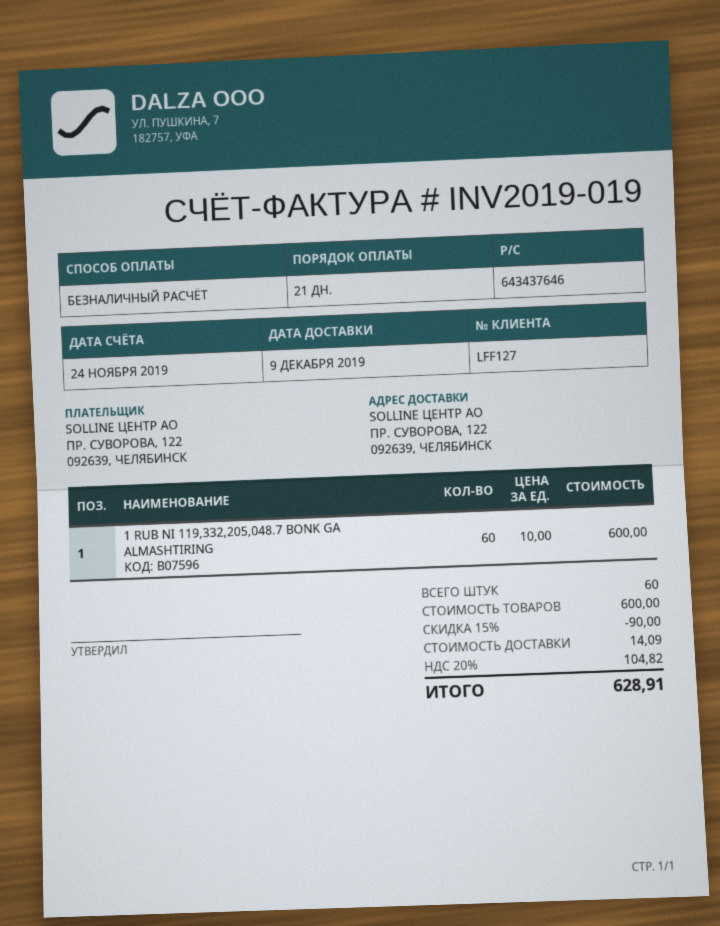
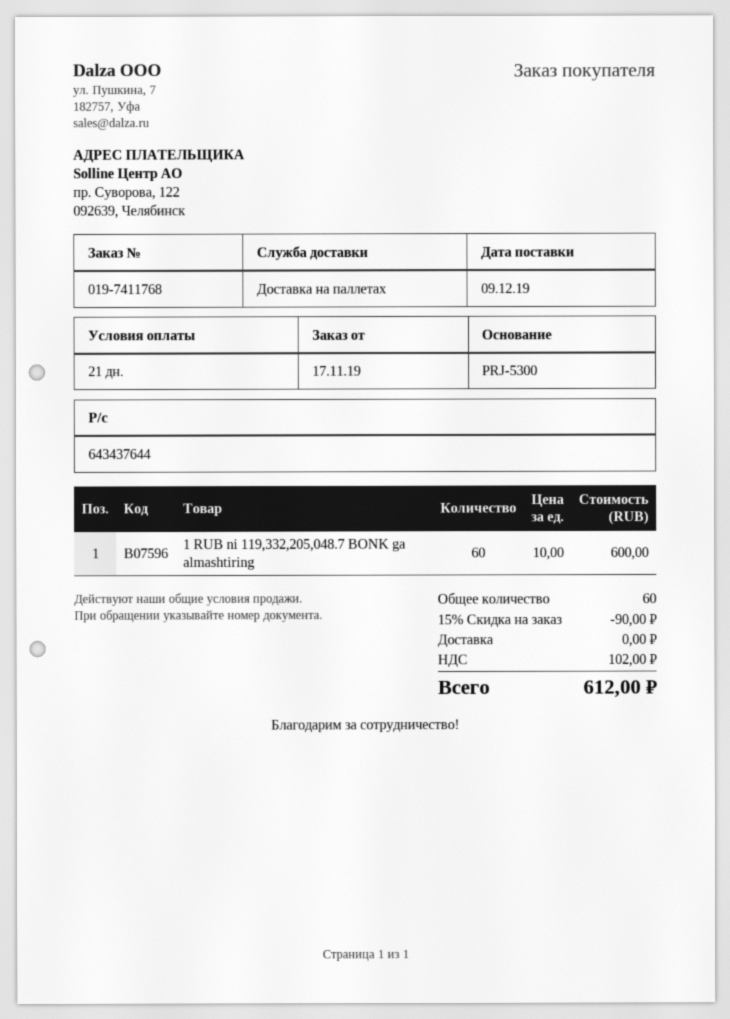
bank account: 643437646 -> 643437644
shipping: 14.09 -> 0.00
tax: 104.82 -> 102.00
total: 628.91 -> 612.00

